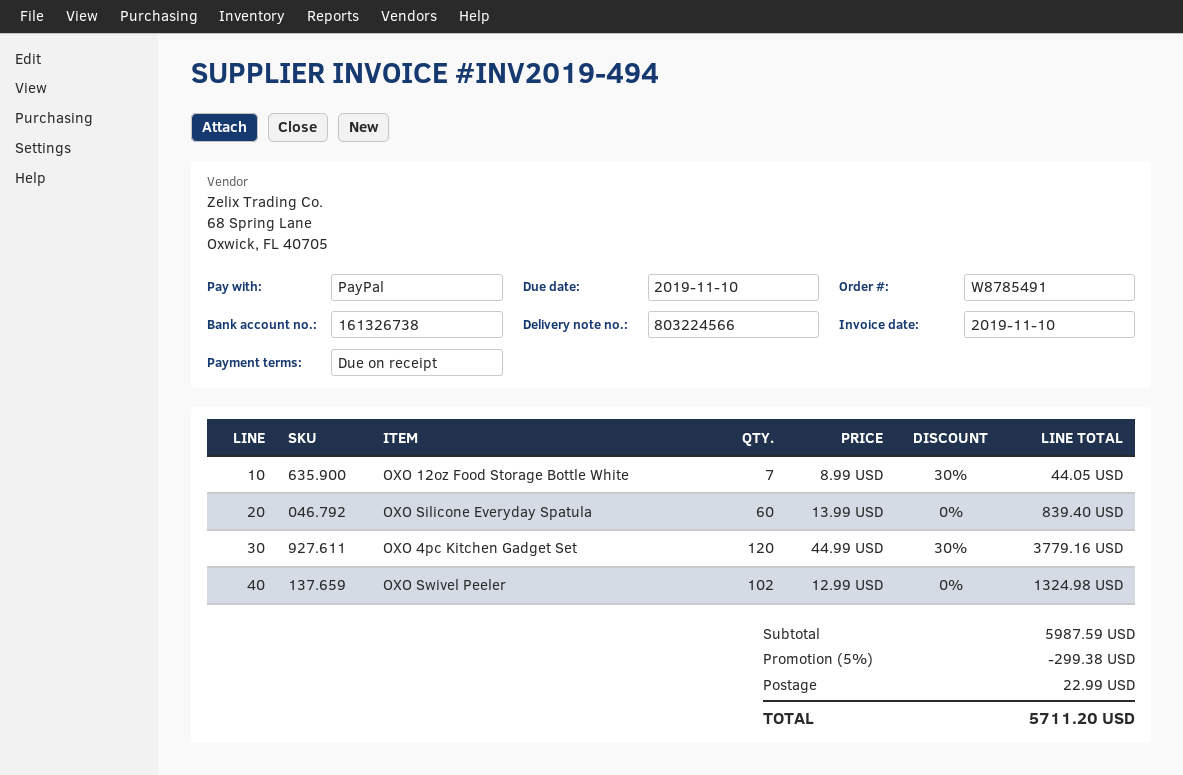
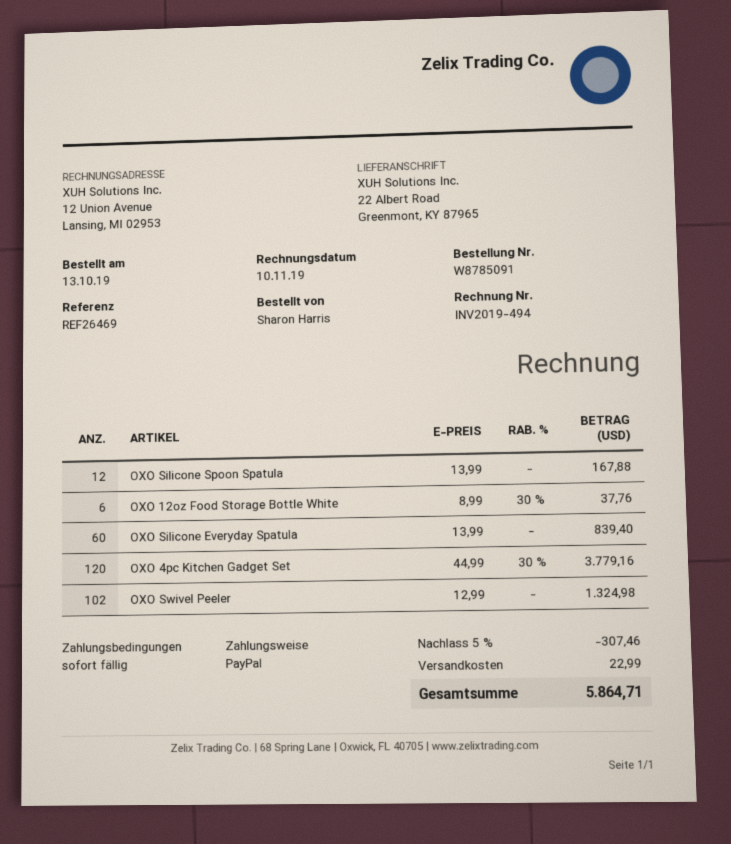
order number: W8785491 -> W8785091
OXO 12oz Food Storage Bottle White: 7 x 8.99 - 30% = 44.05 -> 6 x 8.99 - 30% = 37.76
OXO Silicone Spoon Spatula: none -> 12 x 13.99 = 167.88
discount: 5% = 299.38 -> 5% = 307.46
total: 5711.20 -> 5864.71

